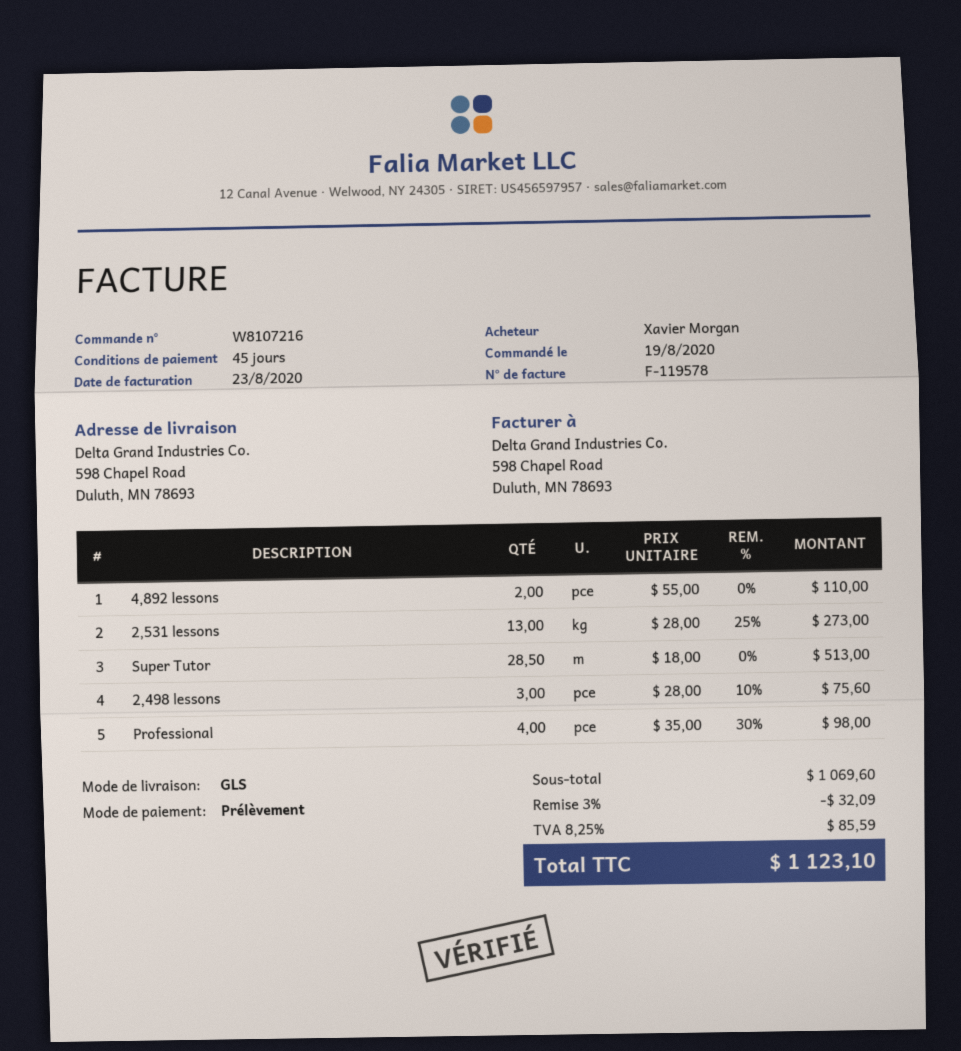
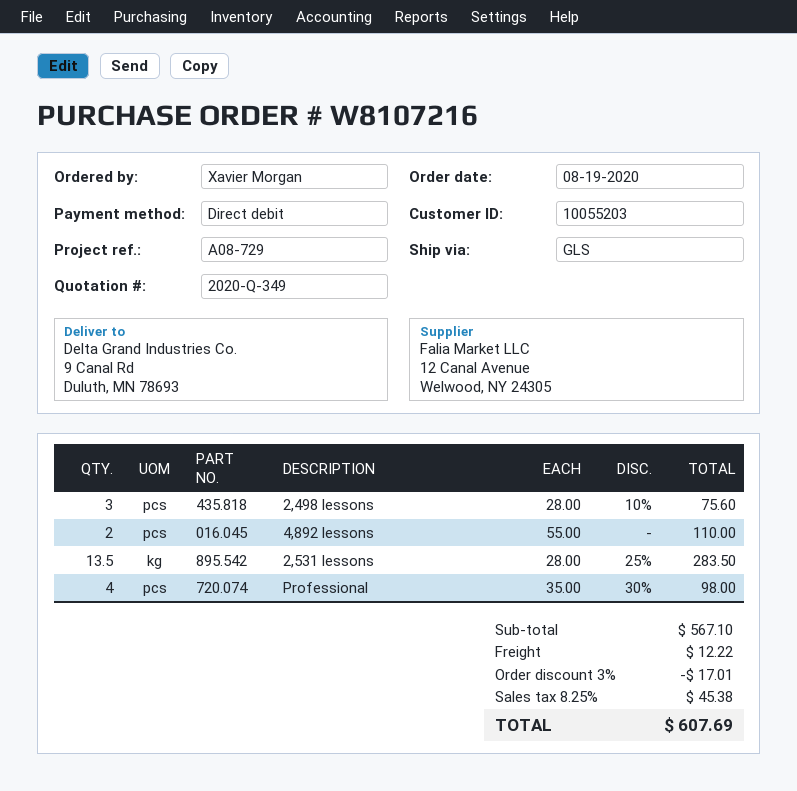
ship to: 598 Chapel Road, Duluth, MN 78693 -> 9 Canal Rd, Duluth, MN 78693
2,531 lessons: 13 x 28.00 - 25% = 273.00 -> 13.5 x 28.00 - 25% = 283.50
Super Tutor: 28.5 x 18.00 = 513.00 -> none
subtotal: 1069.60 -> 567.10
discount: 3% = 32.09 -> 3% = 17.01
shipping: none -> 12.22
tax: 8.25% = 85.59 -> 8.25% = 45.38
total: 1123.10 -> 607.69

